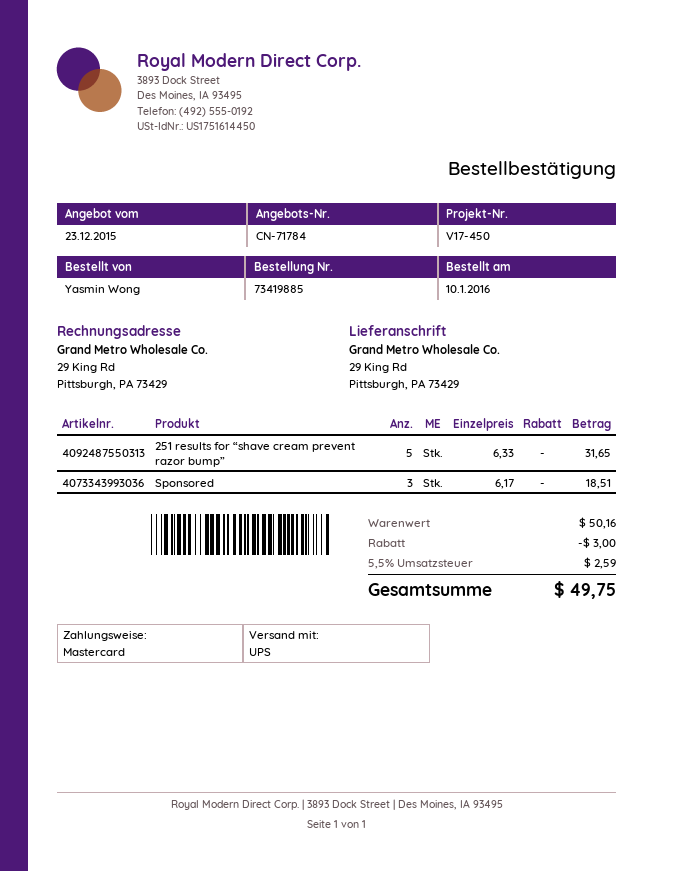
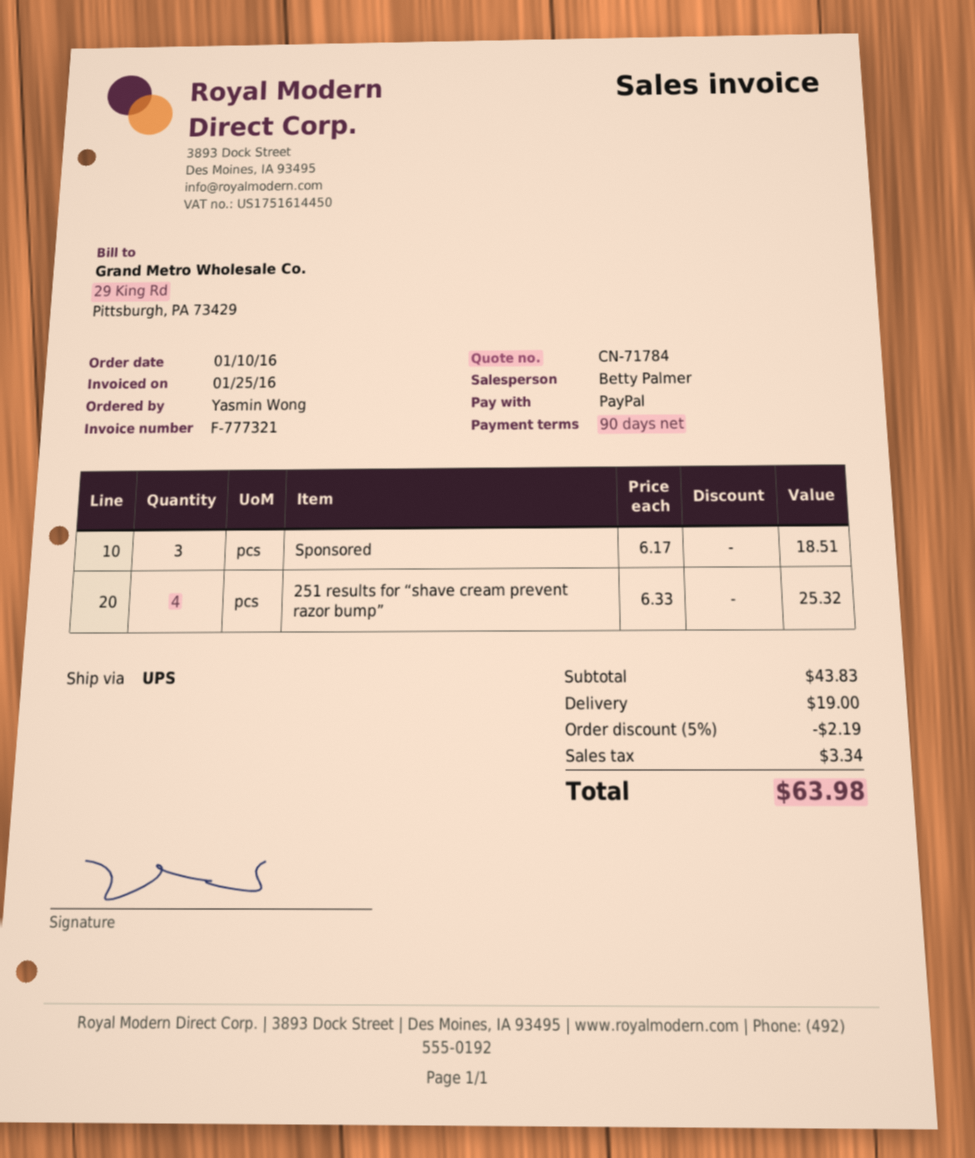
payment method: Mastercard -> PayPal
251 results for “shave cream prevent razor bump”: 5 x 6.33 = 31.65 -> 4 x 6.33 = 25.32
subtotal: 50.16 -> 43.83
discount: 3.00 -> 2.19
shipping: none -> 19.00
tax: 2.59 -> 3.34
total: 49.75 -> 63.98

